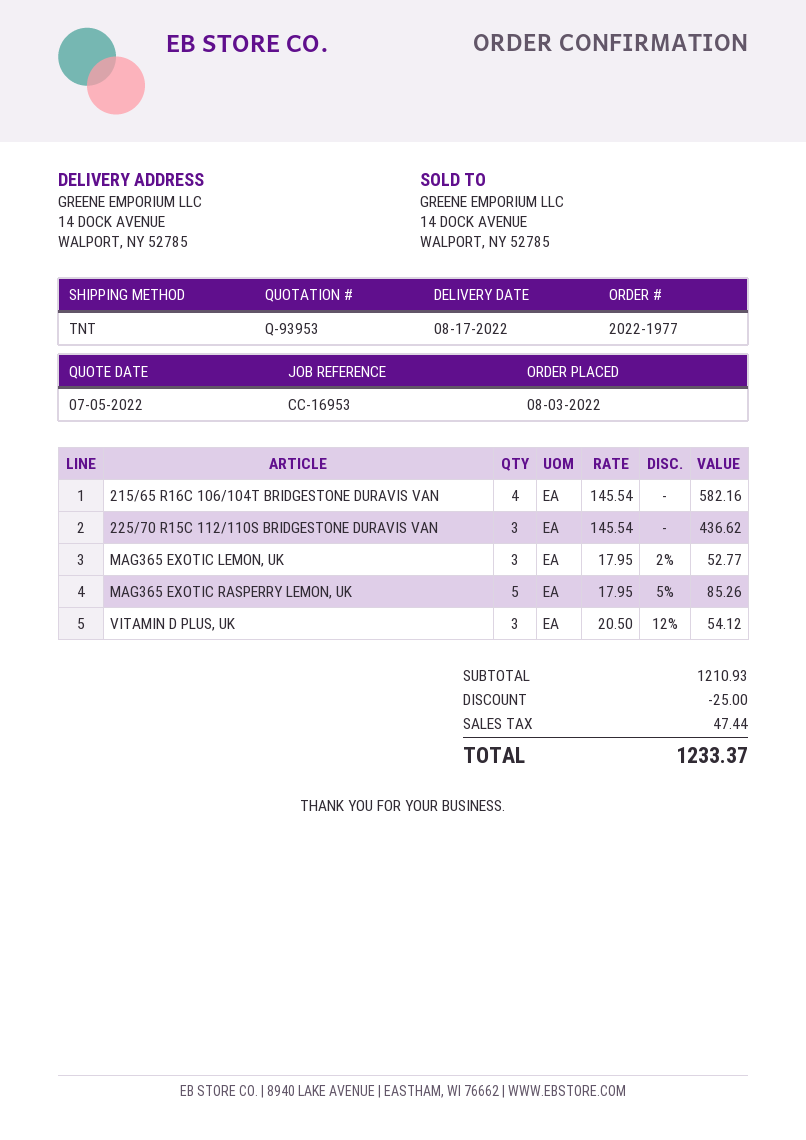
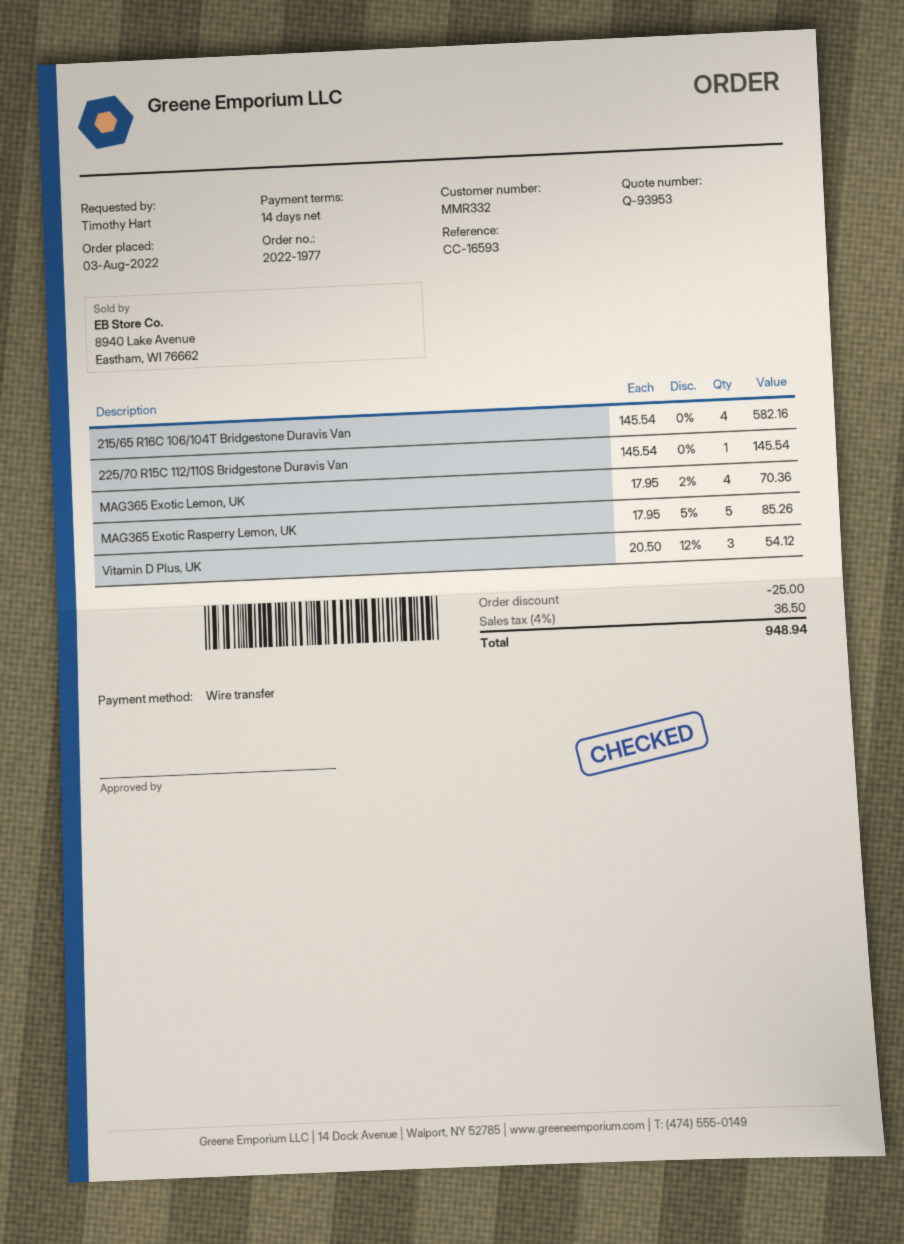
reference: CC-16953 -> CC-16593
225/70 R15C 112/110S BRIDGESTONE DURAVIS VAN: 3 x 145.54 = 436.62 -> 1 x 145.54 = 145.54
MAG365 EXOTIC LEMON, UK: 3 x 17.95 - 2% = 52.77 -> 4 x 17.95 - 2% = 70.36
tax: 47.44 -> 36.50
total: 1233.37 -> 948.94

